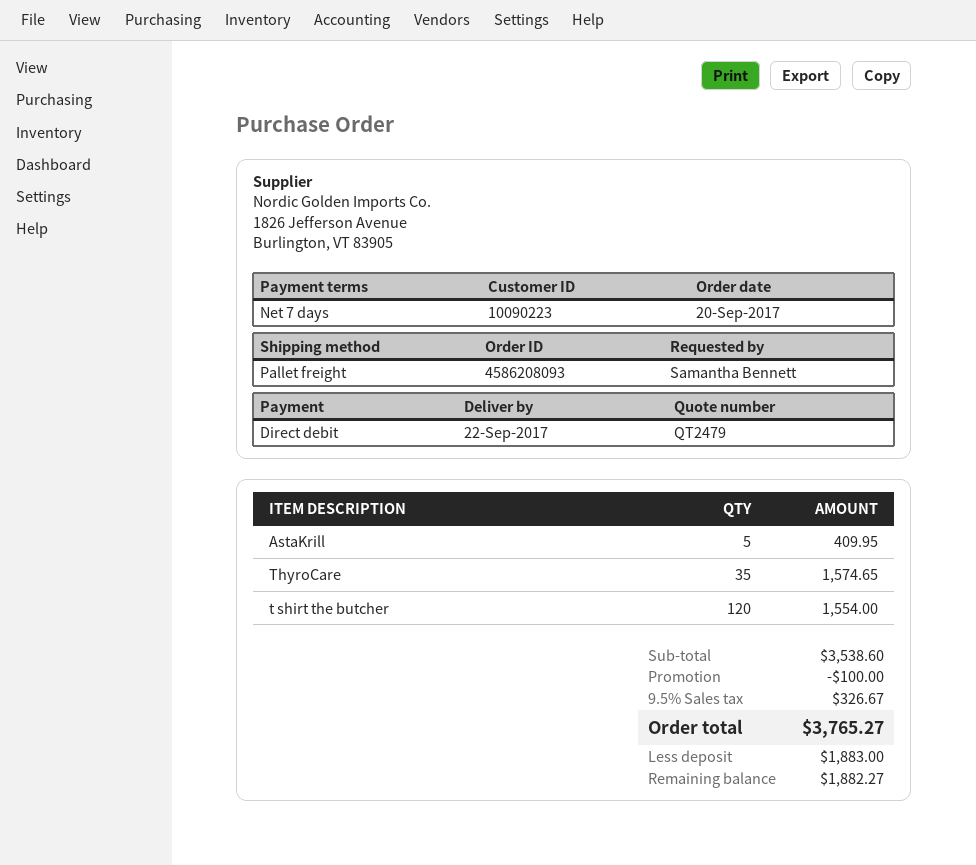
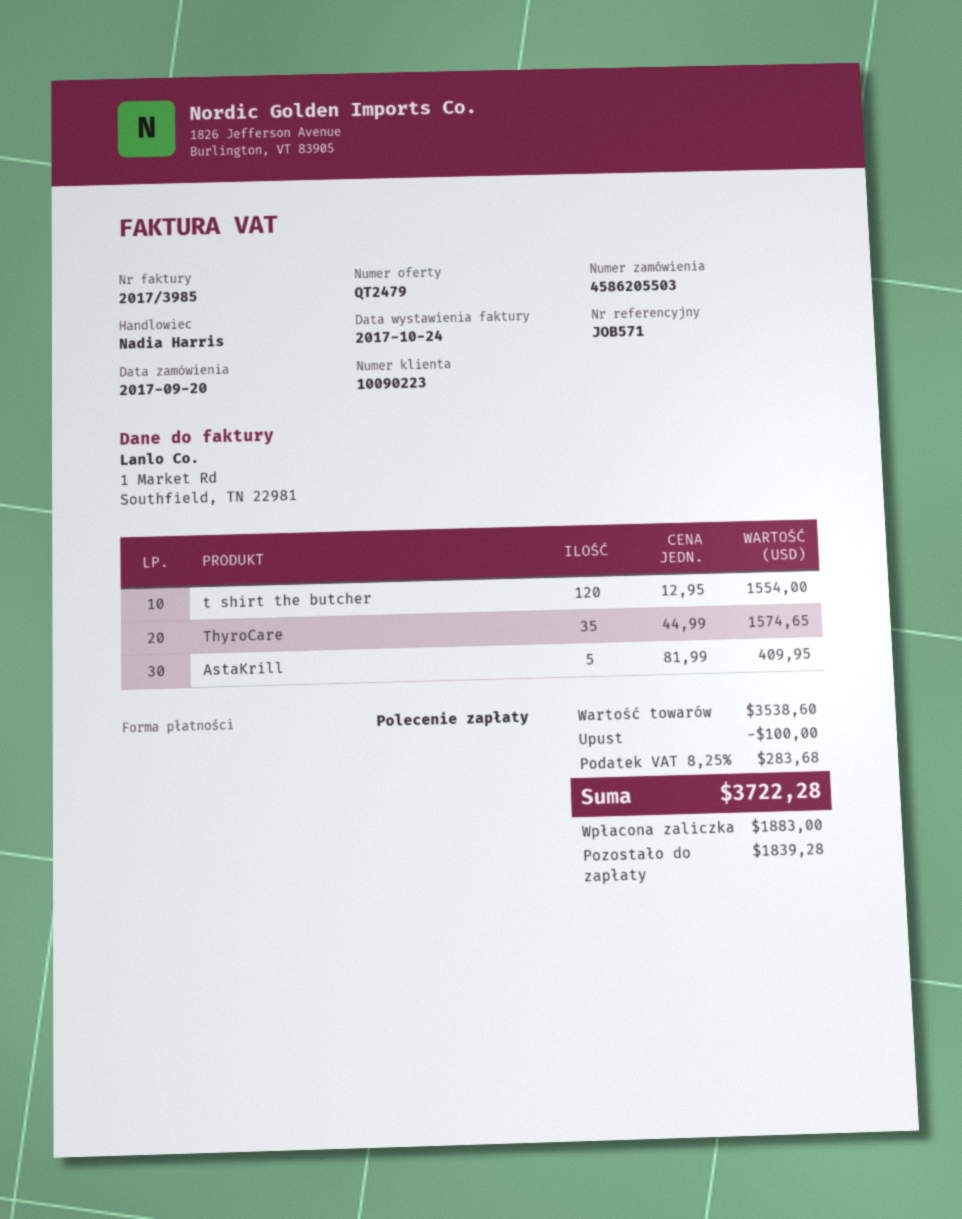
order number: 4586208093 -> 4586205503
tax: 9.5% = 326.67 -> 8.25% = 283.68
total: 3765.27 -> 3722.28
balance: 1882.27 -> 1839.28

